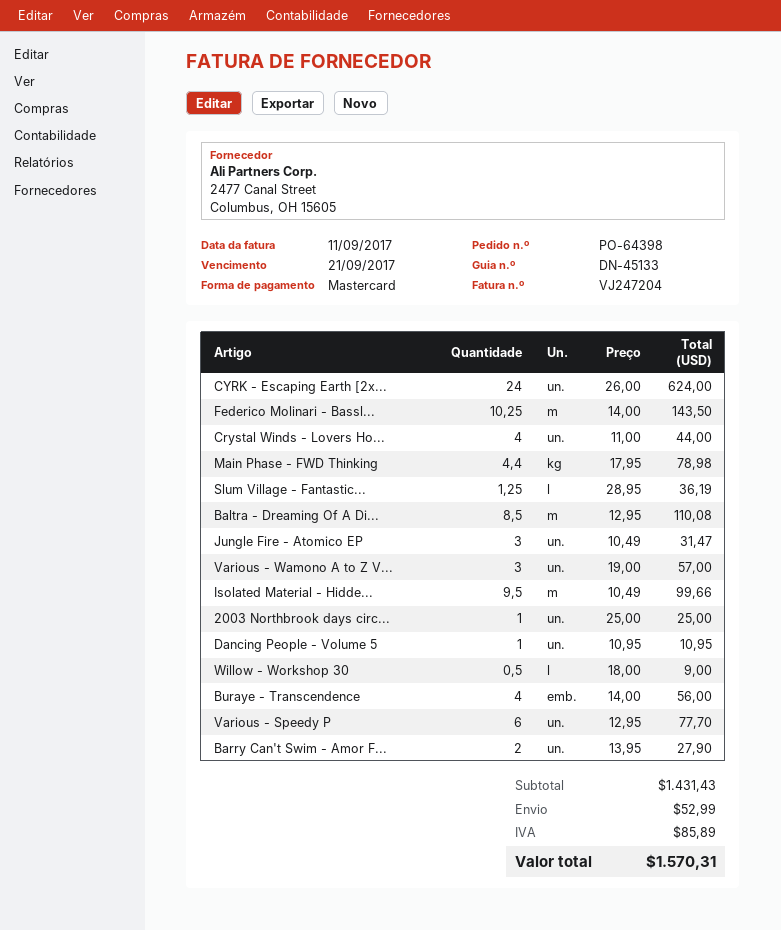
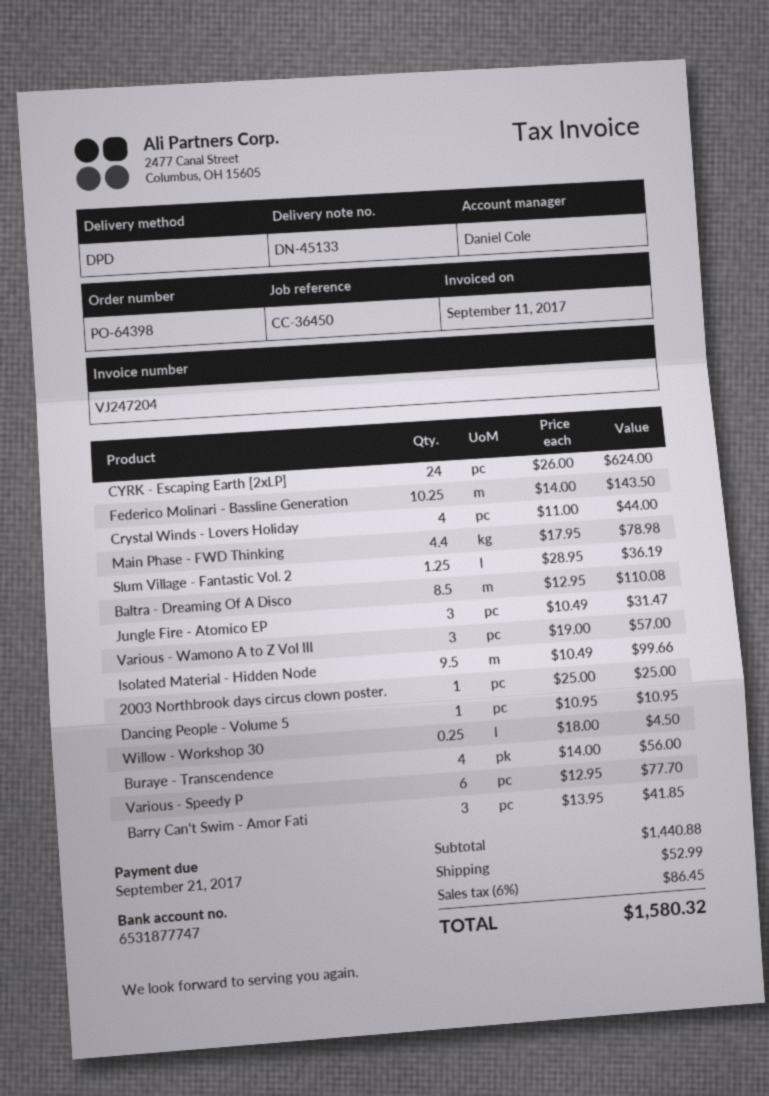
Willow - Workshop 30: 0.5 x 18.00 = 9.00 -> 0.25 x 18.00 = 4.50
Barry Can't Swim - Amor F...: 2 x 13.95 = 27.90 -> 3 x 13.95 = 41.85
subtotal: 1431.43 -> 1440.88
tax: 85.89 -> 86.45
total: 1570.31 -> 1580.32

